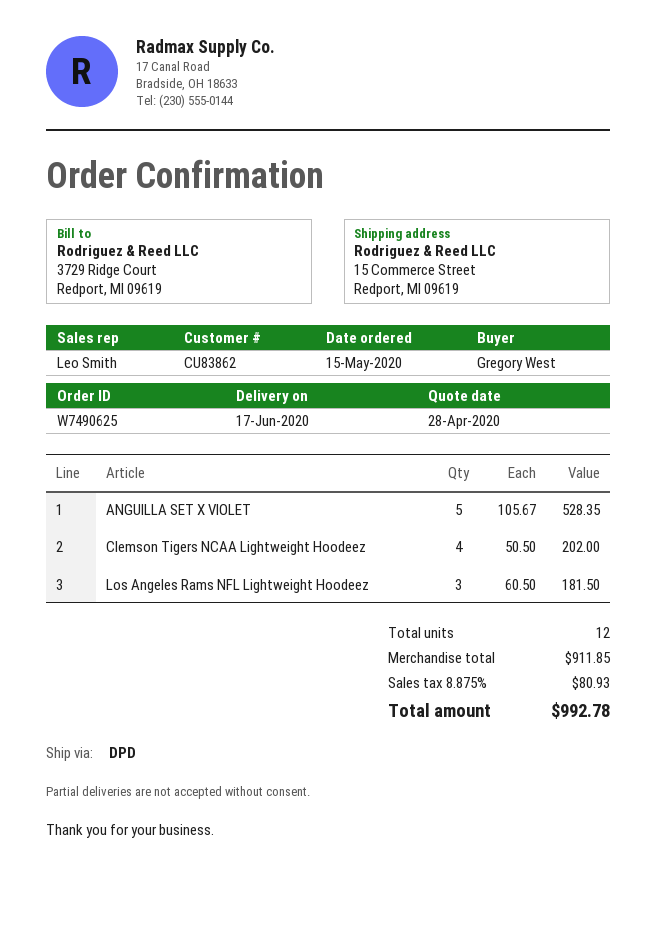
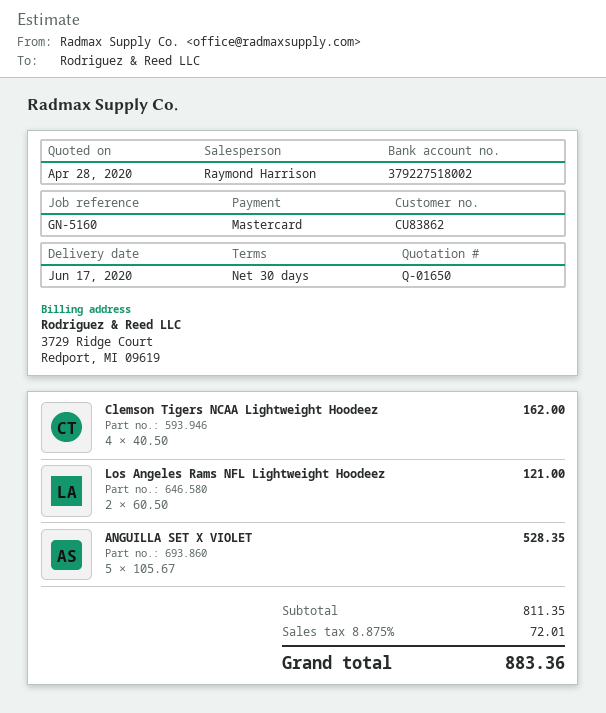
sales rep: Leo Smith -> Raymond Harrison
Clemson Tigers NCAA Lightweight Hoodeez: 4 x 50.50 = 202.00 -> 4 x 40.50 = 162.00
Los Angeles Rams NFL Lightweight Hoodeez: 3 x 60.50 = 181.50 -> 2 x 60.50 = 121.00
subtotal: 911.85 -> 811.35
tax: 8.875% = 80.93 -> 8.875% = 72.01
total: 992.78 -> 883.36

